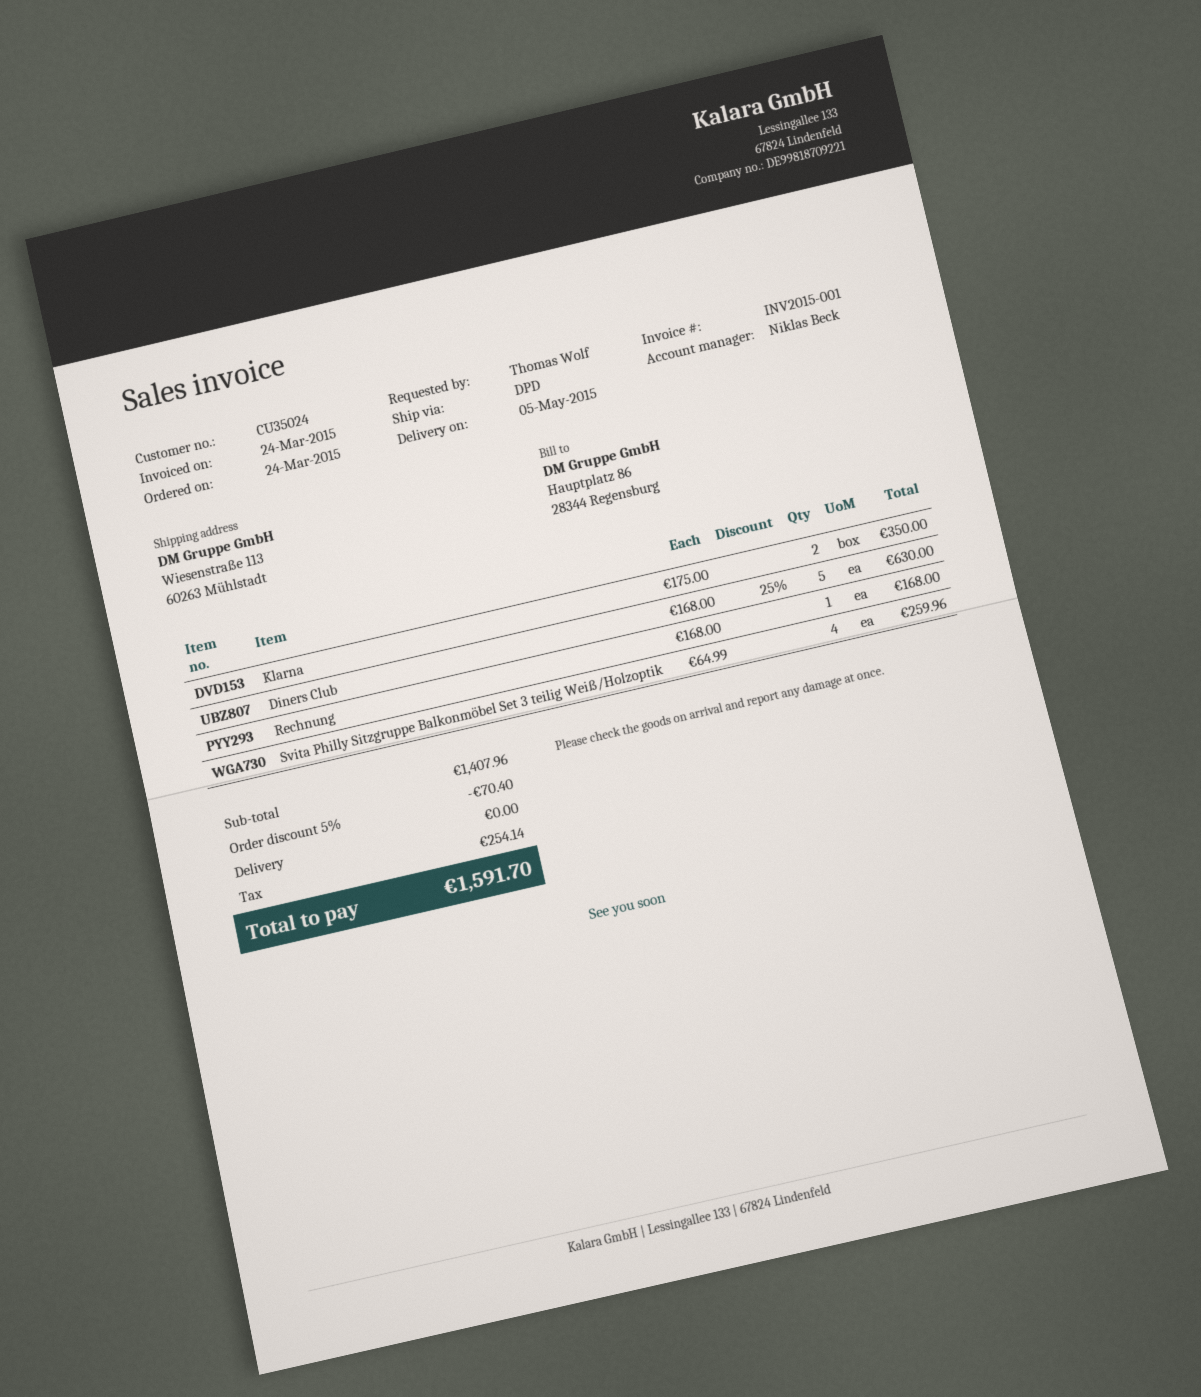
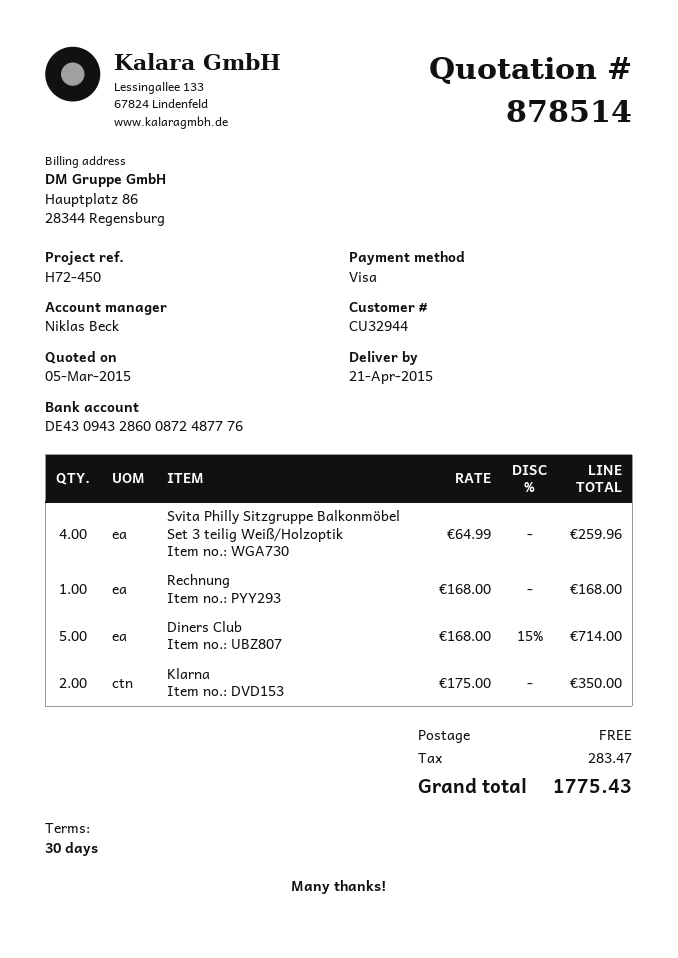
delivery date: 2015-05-05 -> 2015-04-21
customer number: CU35024 -> CU32944
Diners Club: 5 x 168.00 - 25% = 630.00 -> 5 x 168.00 - 15% = 714.00
discount: 5% = 70.40 -> none
tax: 254.14 -> 283.47
total: 1591.70 -> 1775.43

